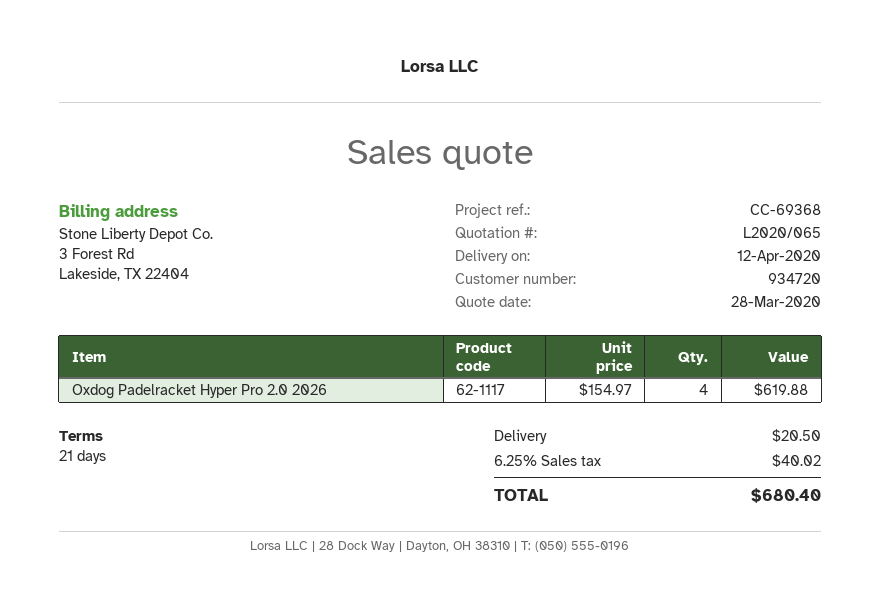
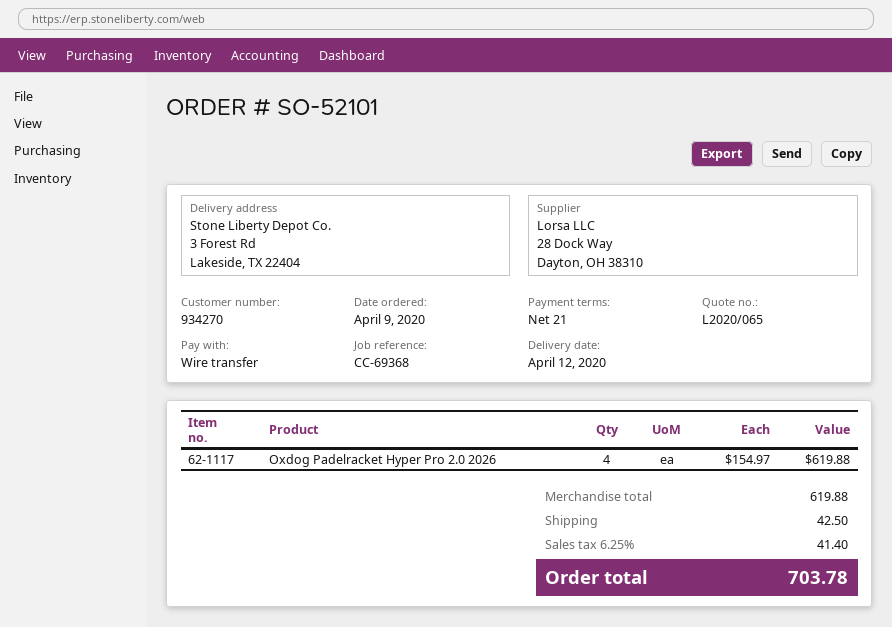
customer number: 934720 -> 934270
shipping: 20.50 -> 42.50
tax: 6.25% = 40.02 -> 6.25% = 41.40
total: 680.40 -> 703.78

